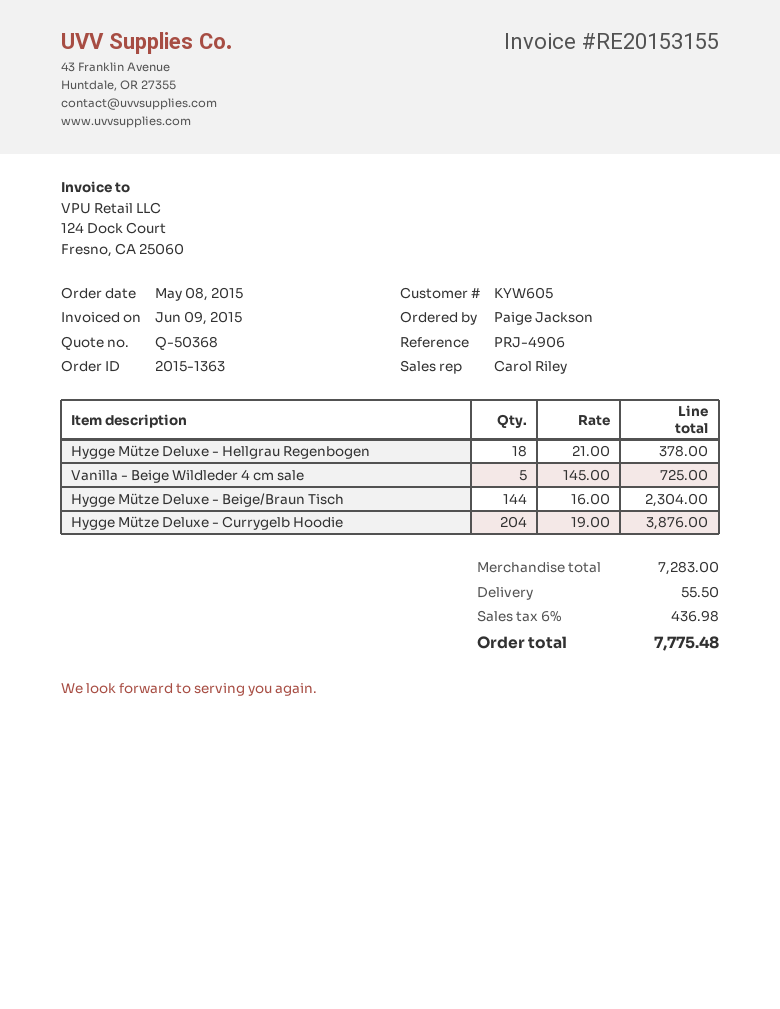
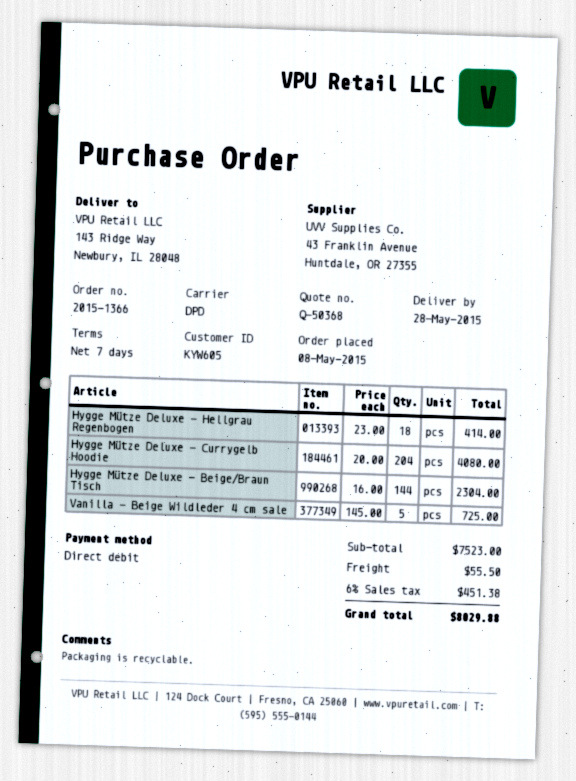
order number: 2015-1363 -> 2015-1366
Hygge Mütze Deluxe - Hellgrau Regenbogen: 18 x 21.00 = 378.00 -> 18 x 23.00 = 414.00
Hygge Mütze Deluxe - Currygelb Hoodie: 204 x 19.00 = 3876.00 -> 204 x 20.00 = 4080.00
subtotal: 7283.00 -> 7523.00
tax: 6% = 436.98 -> 6% = 451.38
total: 7775.48 -> 8029.88

